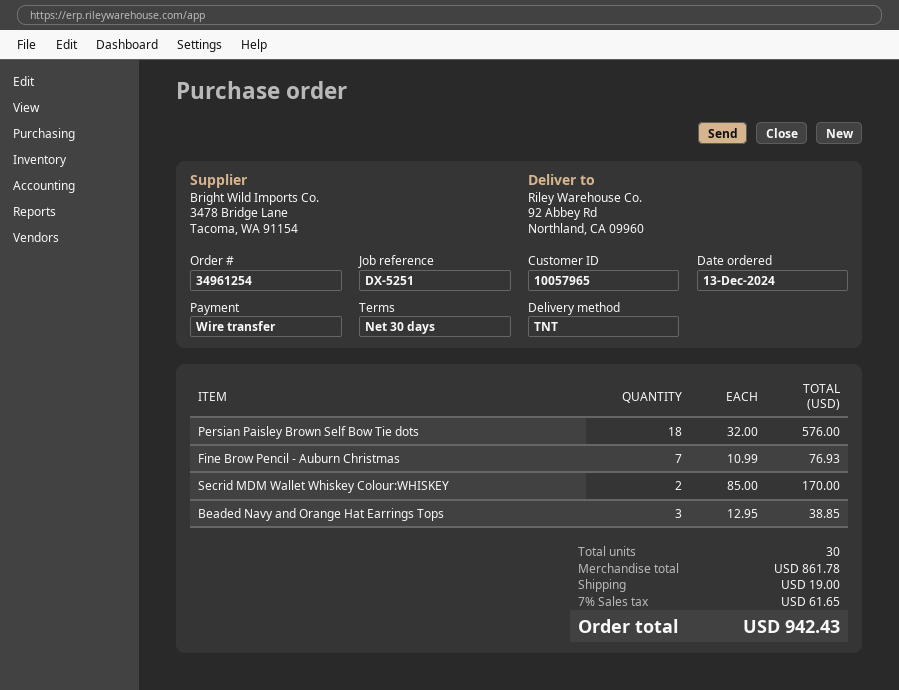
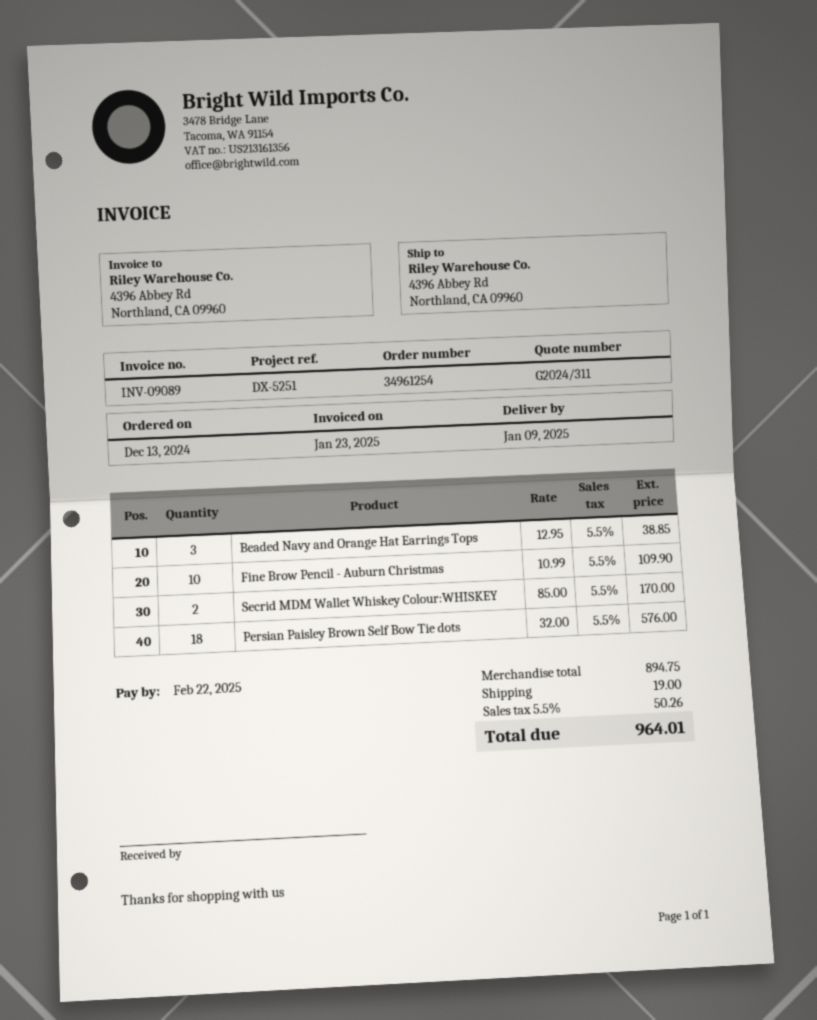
ship to: 92 Abbey Rd, Northland, CA 09960 -> 4396 Abbey Rd, Northland, CA 09960
Fine Brow Pencil - Auburn Christmas: 7 x 10.99 = 76.93 -> 10 x 10.99 = 109.90
subtotal: 861.78 -> 894.75
tax: 7% = 61.65 -> 5.5% = 50.26
total: 942.43 -> 964.01

